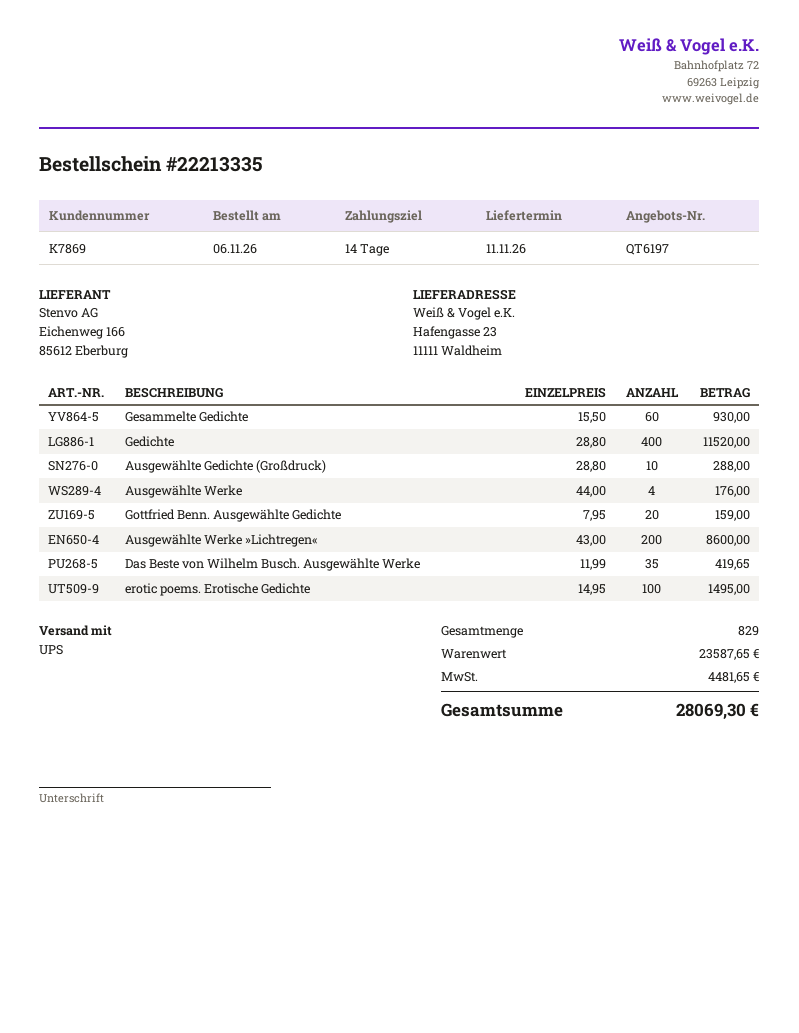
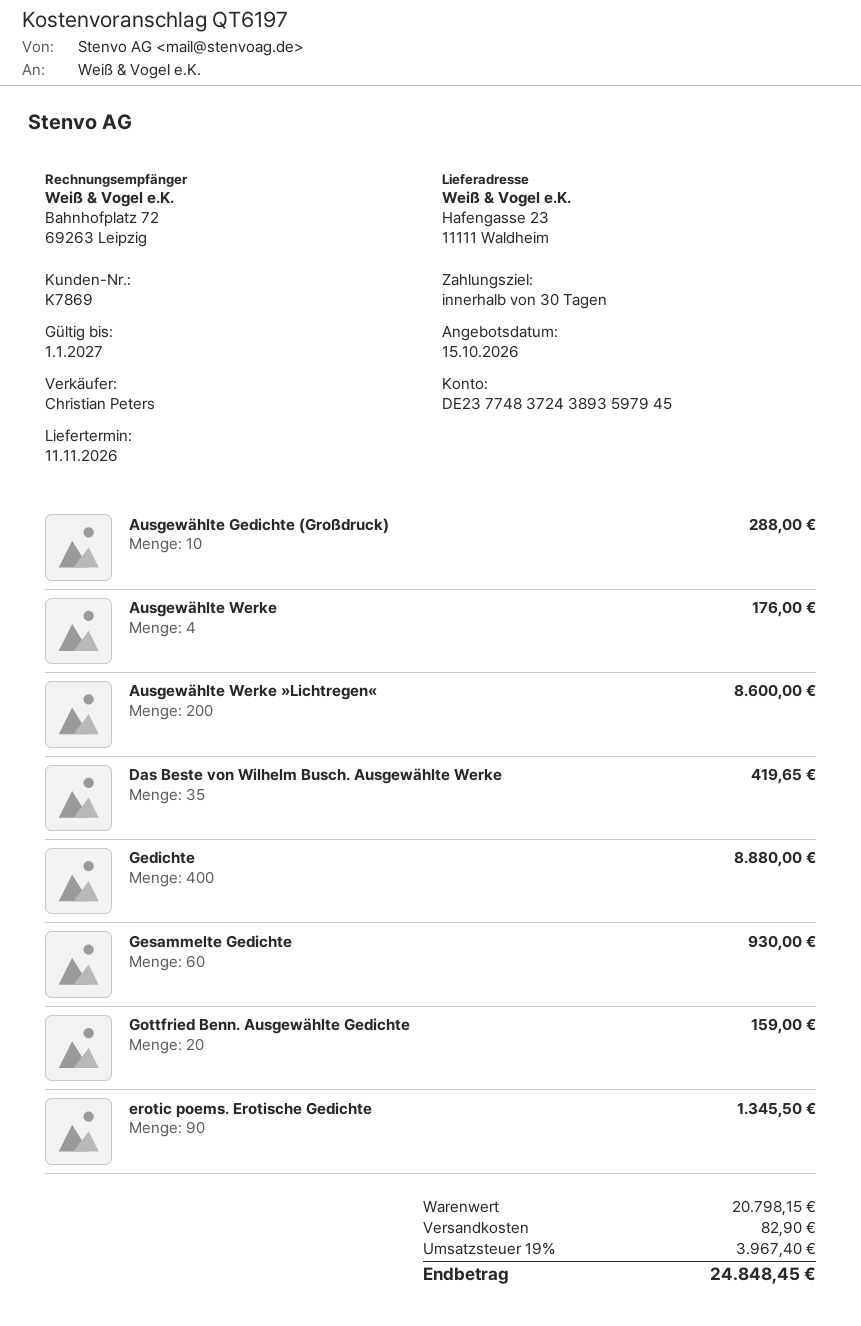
payment terms: 14 days -> 30 days
Gedichte: 400 for 11520.00 -> 400 for 8880.00
erotic poems. Erotische Gedichte: 100 for 1495.00 -> 90 for 1345.50
subtotal: 23587.65 -> 20798.15
shipping: none -> 82.90
tax: 4481.65 -> 3967.40
total: 28069.30 -> 24848.45

